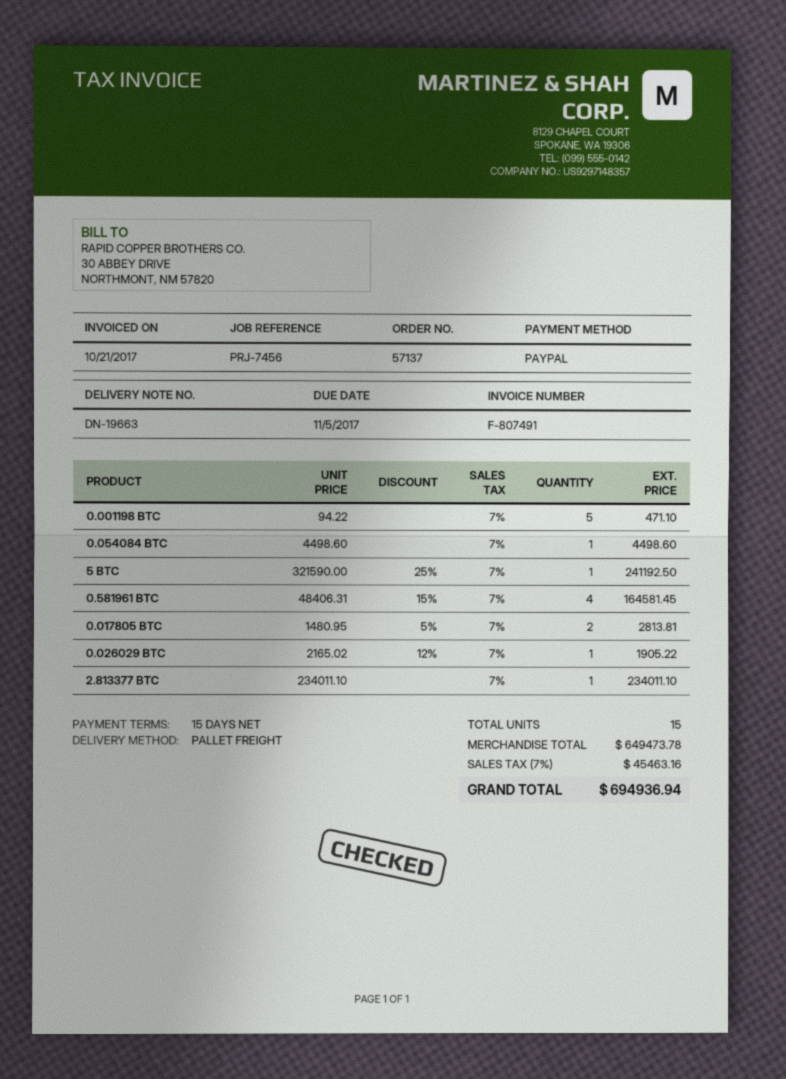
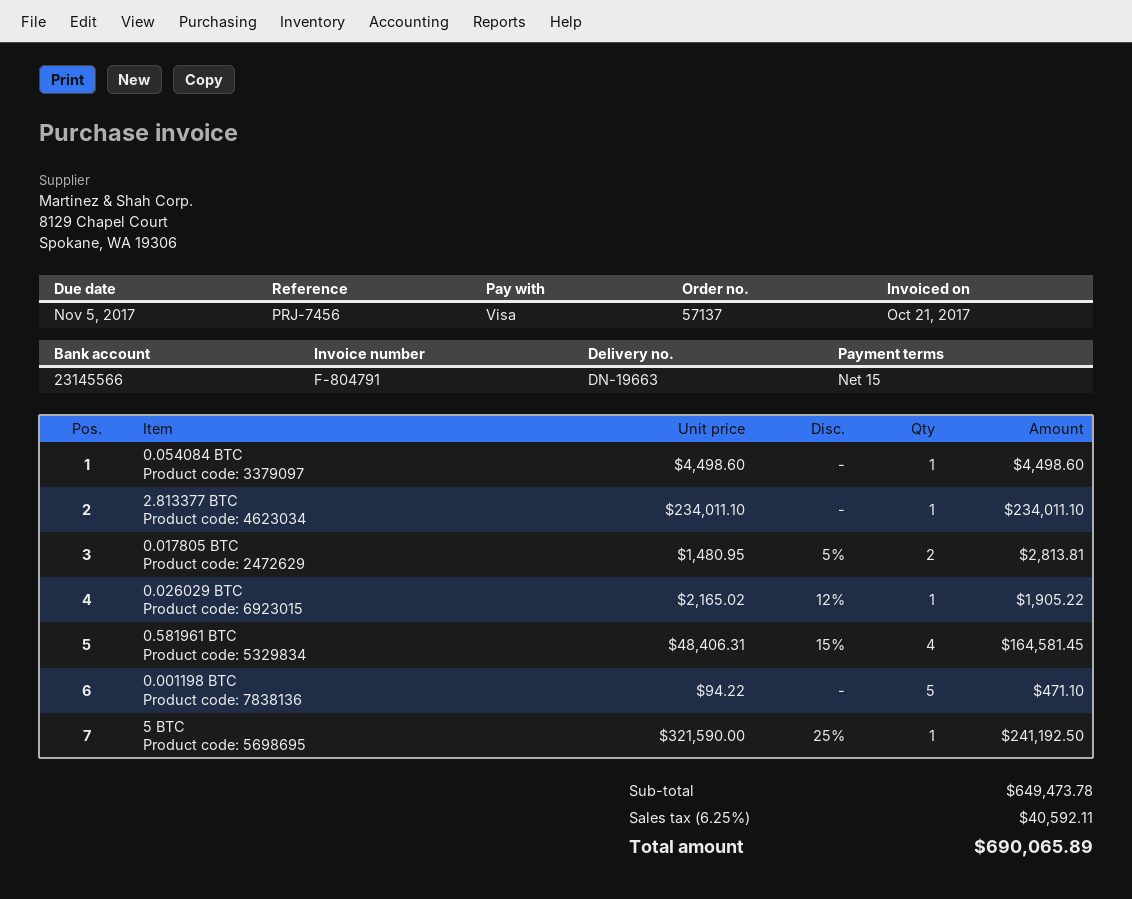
invoice number: F-807491 -> F-804791
payment method: PayPal -> Visa
tax: 7% = 45463.16 -> 6.25% = 40592.11
total: 694936.94 -> 690065.89

